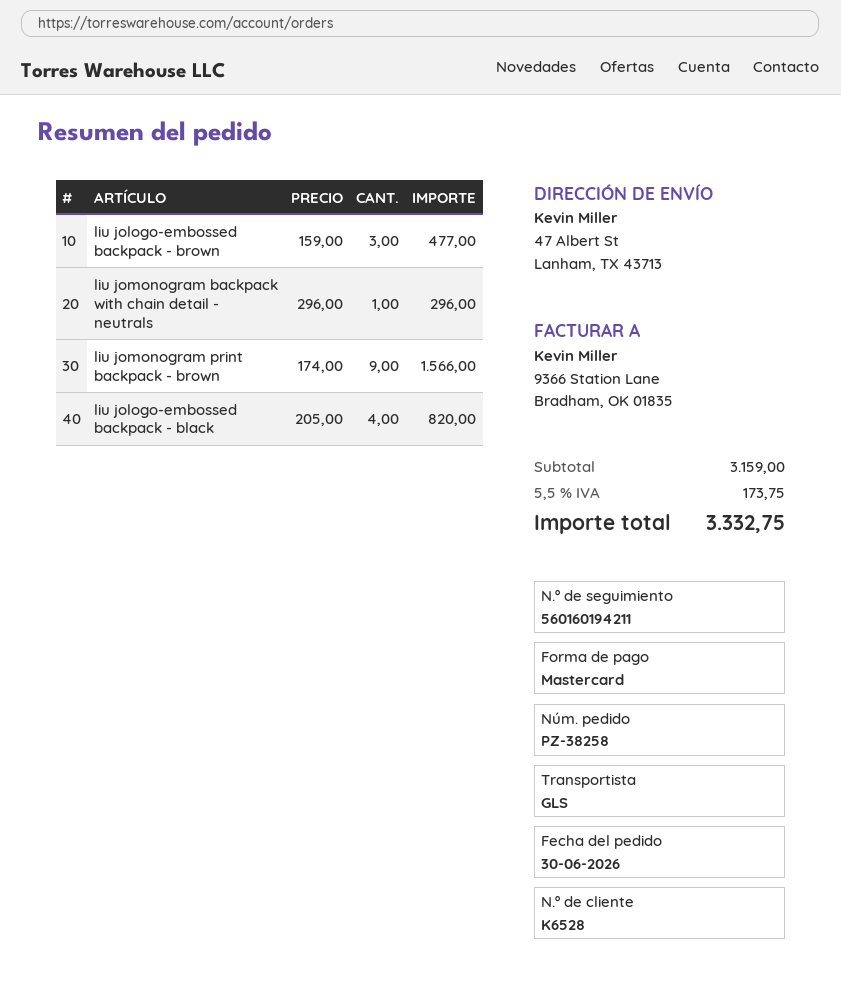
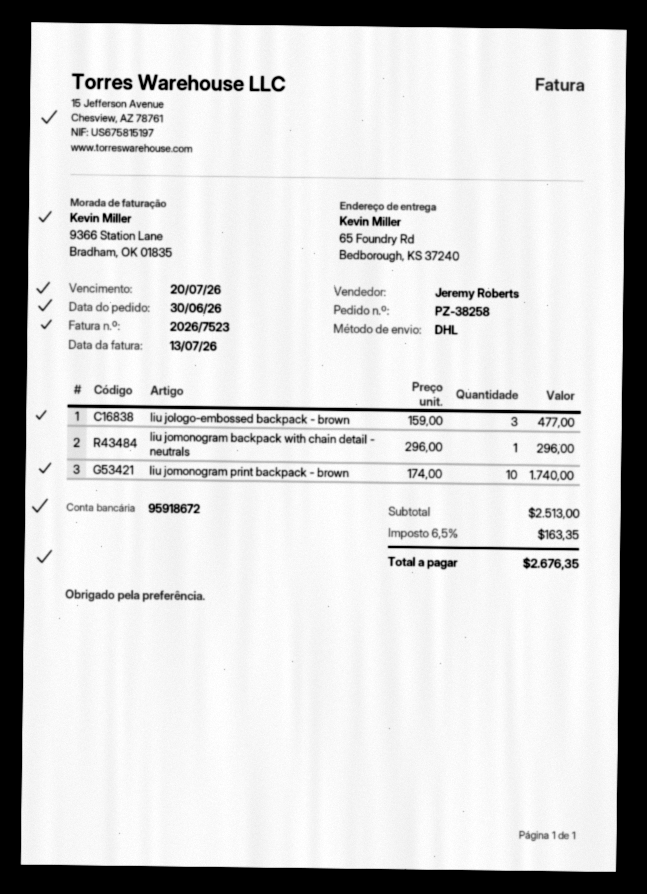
shipping method: GLS -> DHL
ship to: 47 Albert St, Lanham, TX 43713 -> 65 Foundry Rd, Bedborough, KS 37240
liu jomonogram print backpack - brown: 9 x 174.00 = 1566.00 -> 10 x 174.00 = 1740.00
liu jologo-embossed backpack - black: 4 x 205.00 = 820.00 -> none
subtotal: 3159.00 -> 2513.00
tax: 5.5% = 173.75 -> 6.5% = 163.35
total: 3332.75 -> 2676.35

